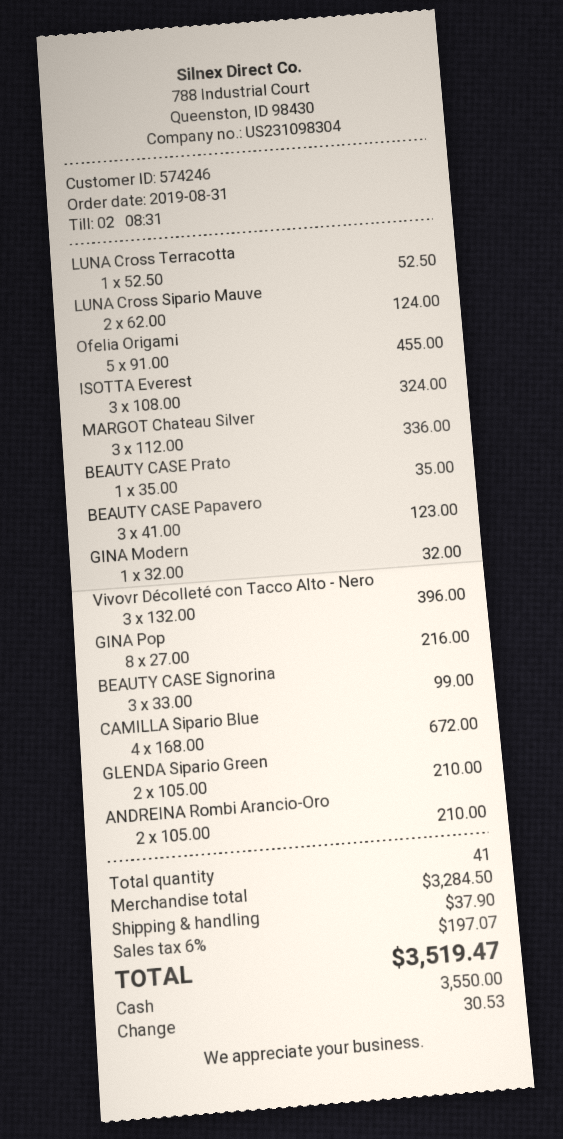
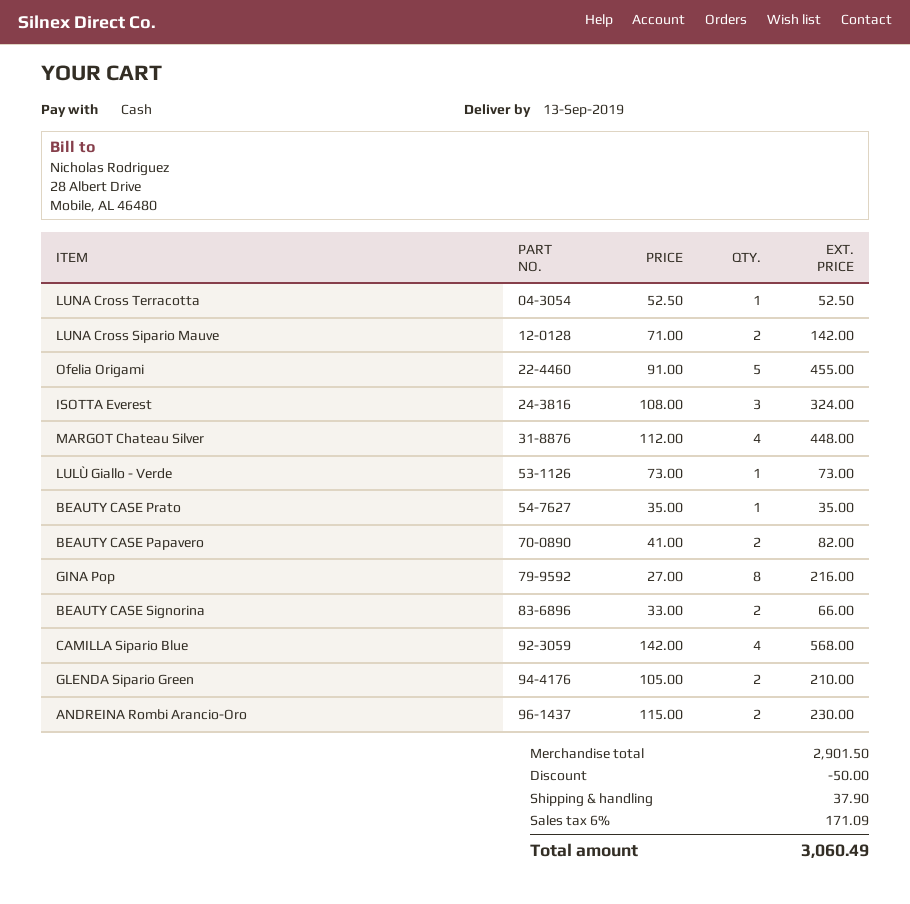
LUNA Cross Sipario Mauve: 2 x 62.00 = 124.00 -> 2 x 71.00 = 142.00
MARGOT Chateau Silver: 3 x 112.00 = 336.00 -> 4 x 112.00 = 448.00
BEAUTY CASE Papavero: 3 x 41.00 = 123.00 -> 2 x 41.00 = 82.00
GINA Modern: 1 x 32.00 = 32.00 -> none
Vivovr Décolleté con Tacco Alto - Nero: 3 x 132.00 = 396.00 -> none
BEAUTY CASE Signorina: 3 x 33.00 = 99.00 -> 2 x 33.00 = 66.00
CAMILLA Sipario Blue: 4 x 168.00 = 672.00 -> 4 x 142.00 = 568.00
ANDREINA Rombi Arancio-Oro: 2 x 105.00 = 210.00 -> 2 x 115.00 = 230.00
LULÙ Giallo - Verde: none -> 1 x 73.00 = 73.00
subtotal: 3284.50 -> 2901.50
discount: none -> 50.00
tax: 6% = 197.07 -> 6% = 171.09
total: 3519.47 -> 3060.49

